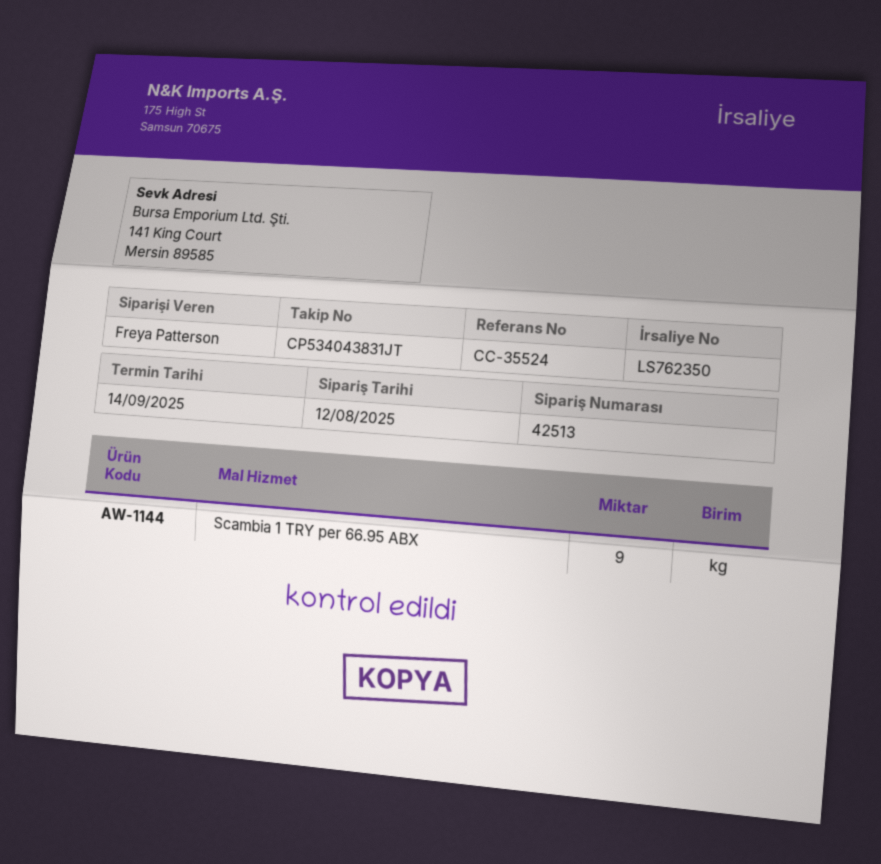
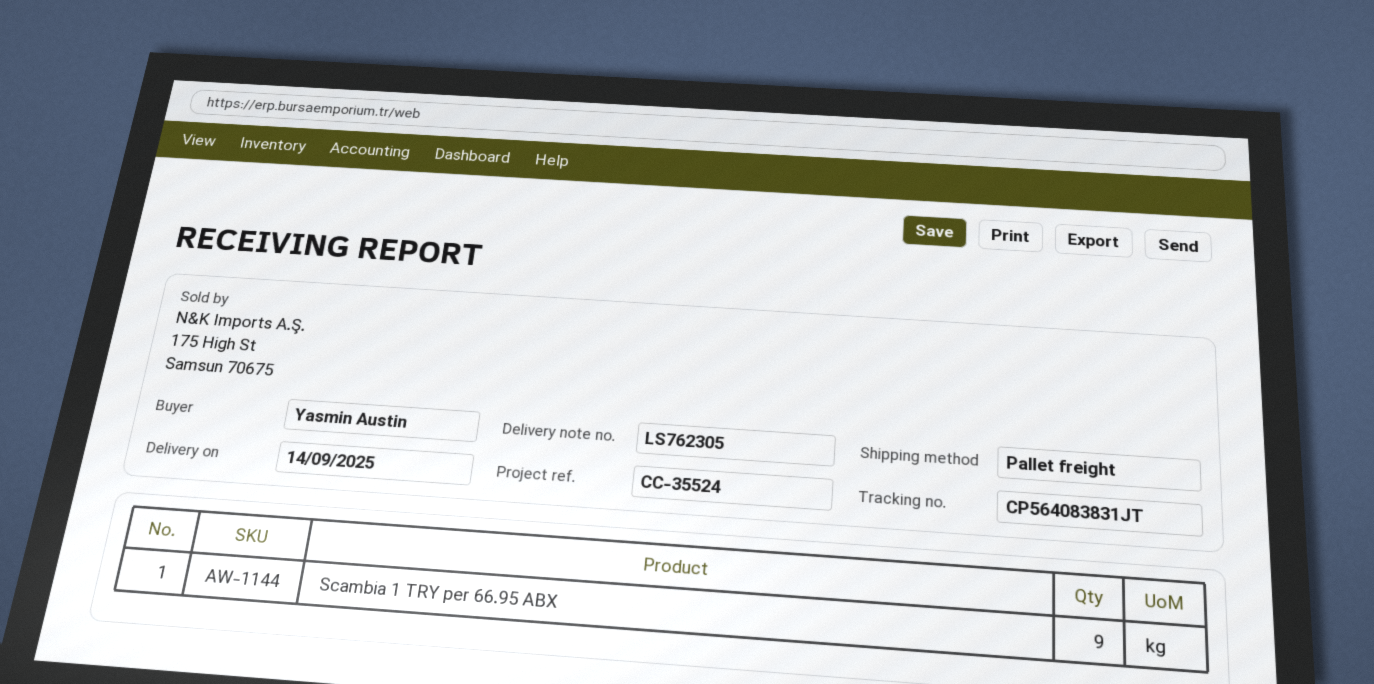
delivery note number: LS762350 -> LS762305
ordered by: Freya Patterson -> Yasmin Austin
tracking number: CP534043831JT -> CP564083831JT

